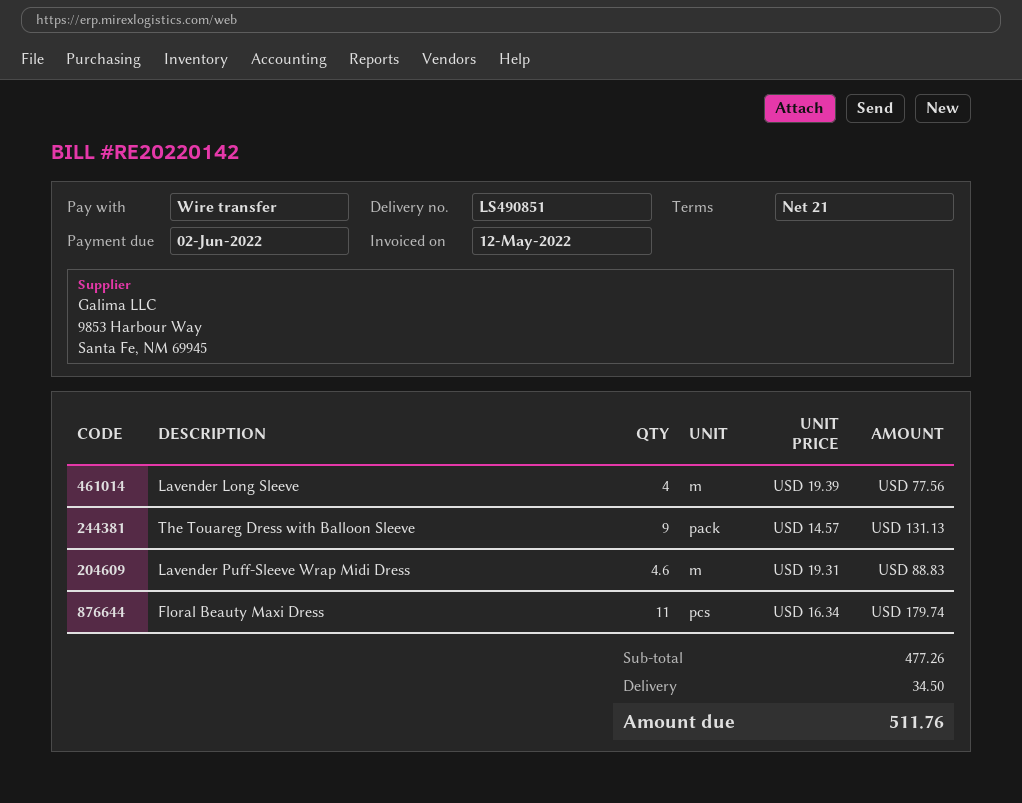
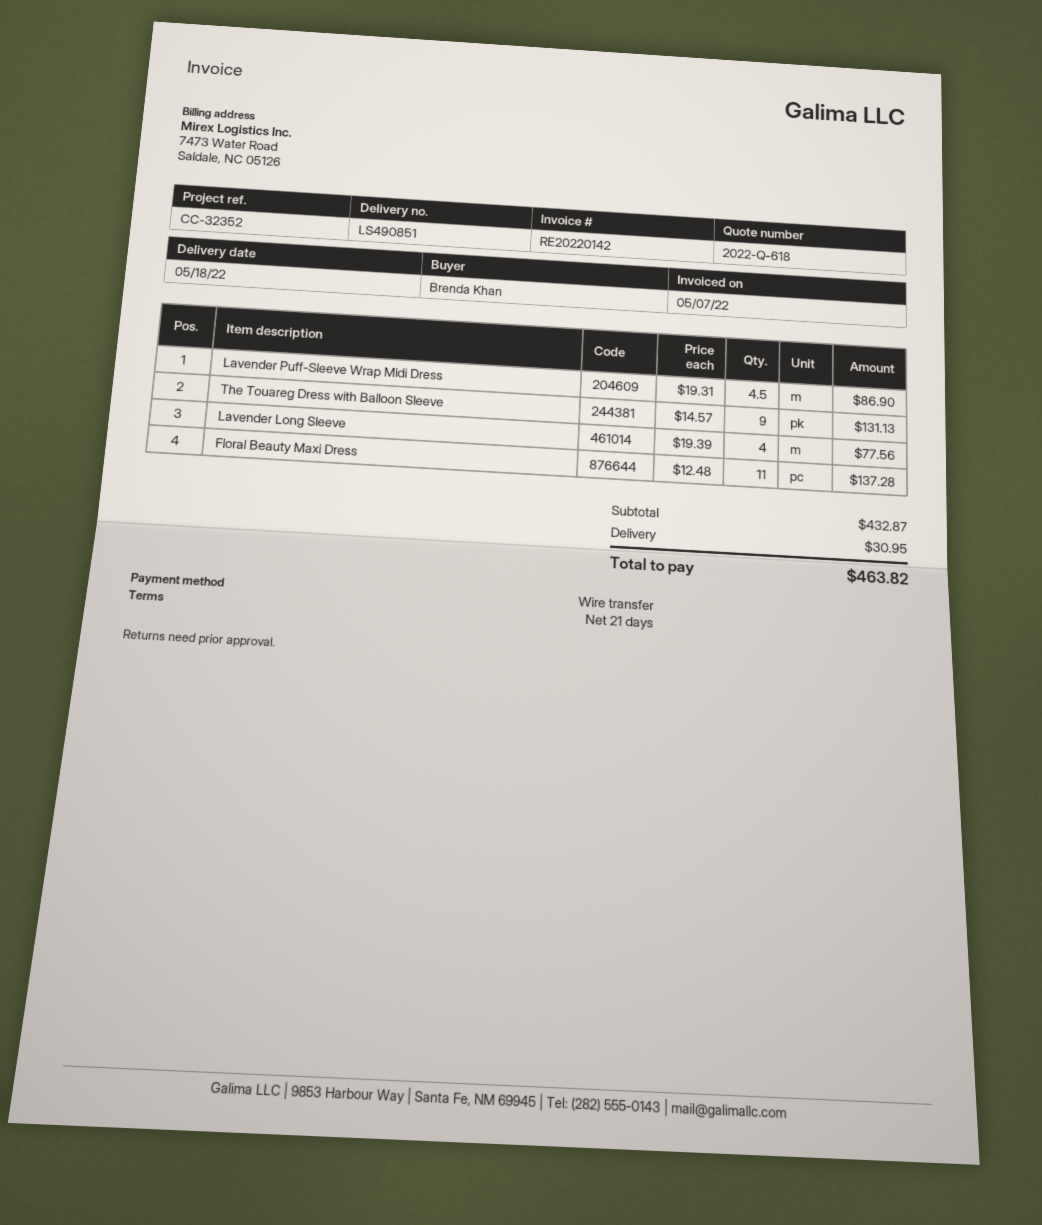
invoice date: 2022-05-12 -> 2022-05-07
Lavender Puff-Sleeve Wrap Midi Dress: 4.6 x 19.31 = 88.83 -> 4.5 x 19.31 = 86.90
Floral Beauty Maxi Dress: 11 x 16.34 = 179.74 -> 11 x 12.48 = 137.28
subtotal: 477.26 -> 432.87
shipping: 34.50 -> 30.95
total: 511.76 -> 463.82

